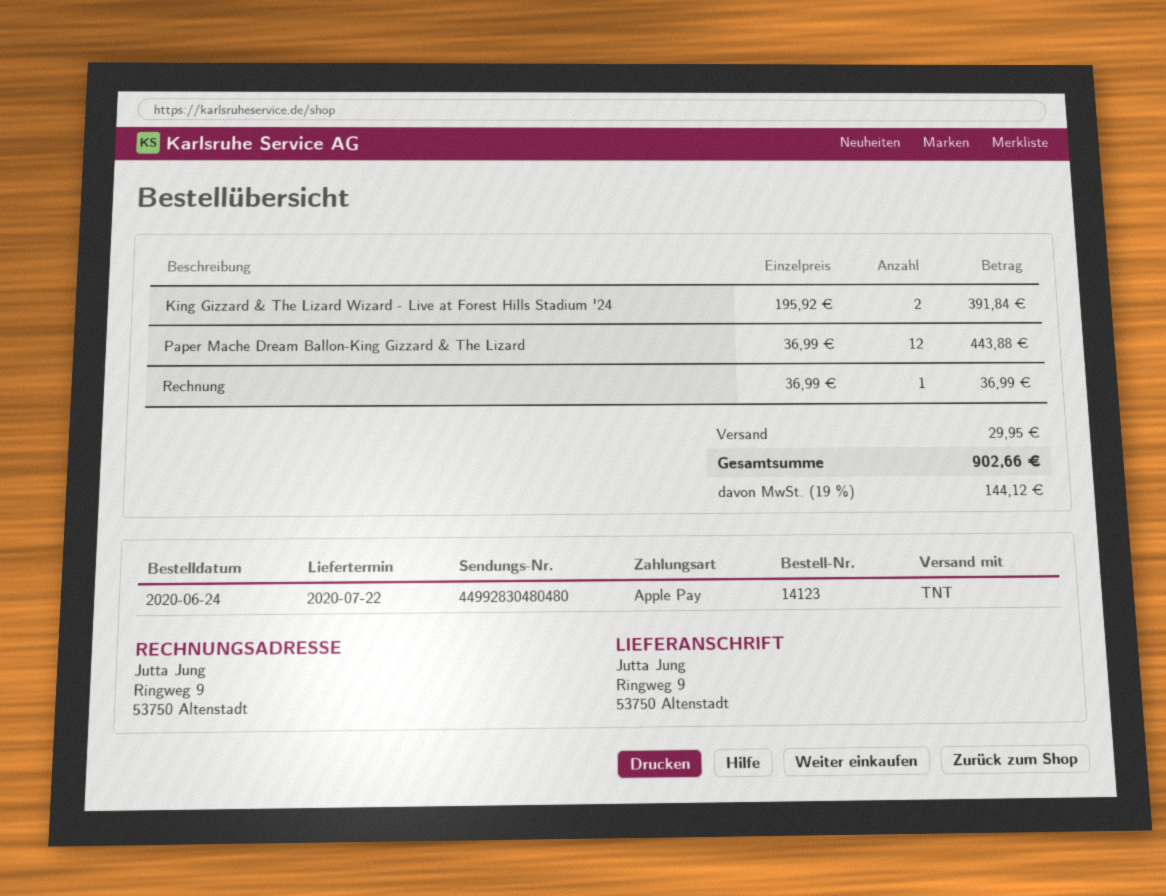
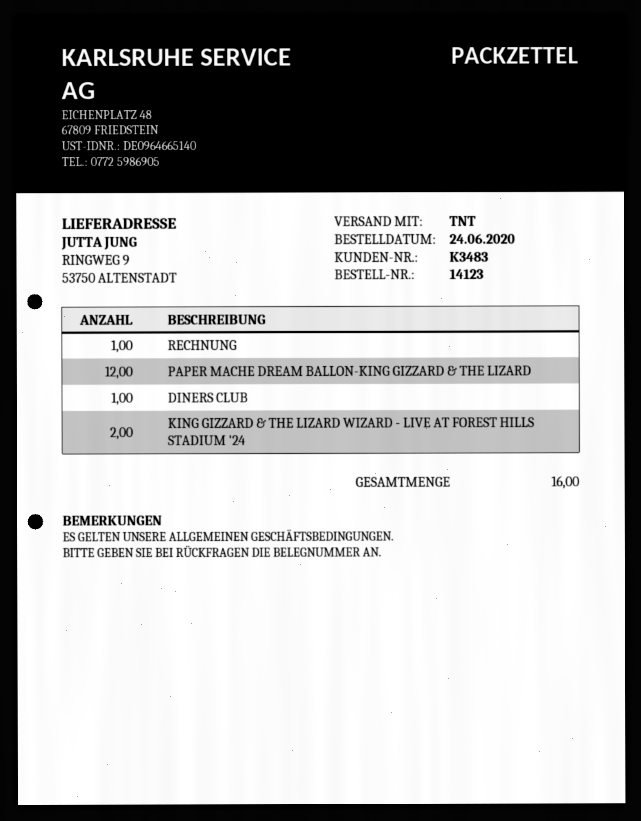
DINERS CLUB: none -> 1

